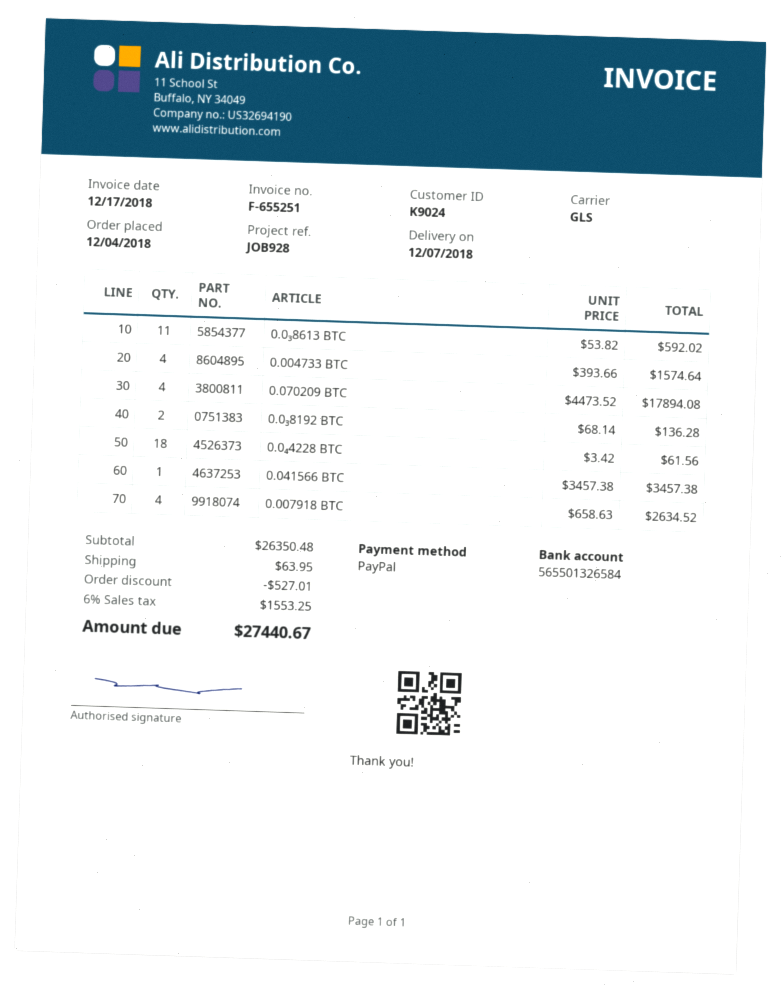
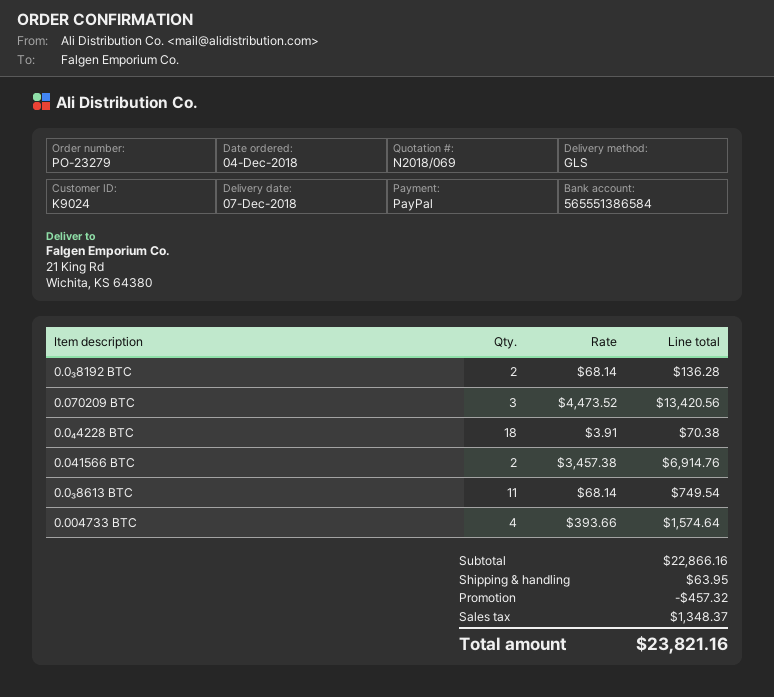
bank account: 565501326584 -> 565551386584
0.0₃8613 BTC: 11 x 53.82 = 592.02 -> 11 x 68.14 = 749.54
0.070209 BTC: 4 x 4473.52 = 17894.08 -> 3 x 4473.52 = 13420.56
0.0₄4228 BTC: 18 x 3.42 = 61.56 -> 18 x 3.91 = 70.38
0.041566 BTC: 1 x 3457.38 = 3457.38 -> 2 x 3457.38 = 6914.76
0.007918 BTC: 4 x 658.63 = 2634.52 -> none
subtotal: 26350.48 -> 22866.16
discount: 527.01 -> 457.32
tax: 1553.25 -> 1348.37
total: 27440.67 -> 23821.16

